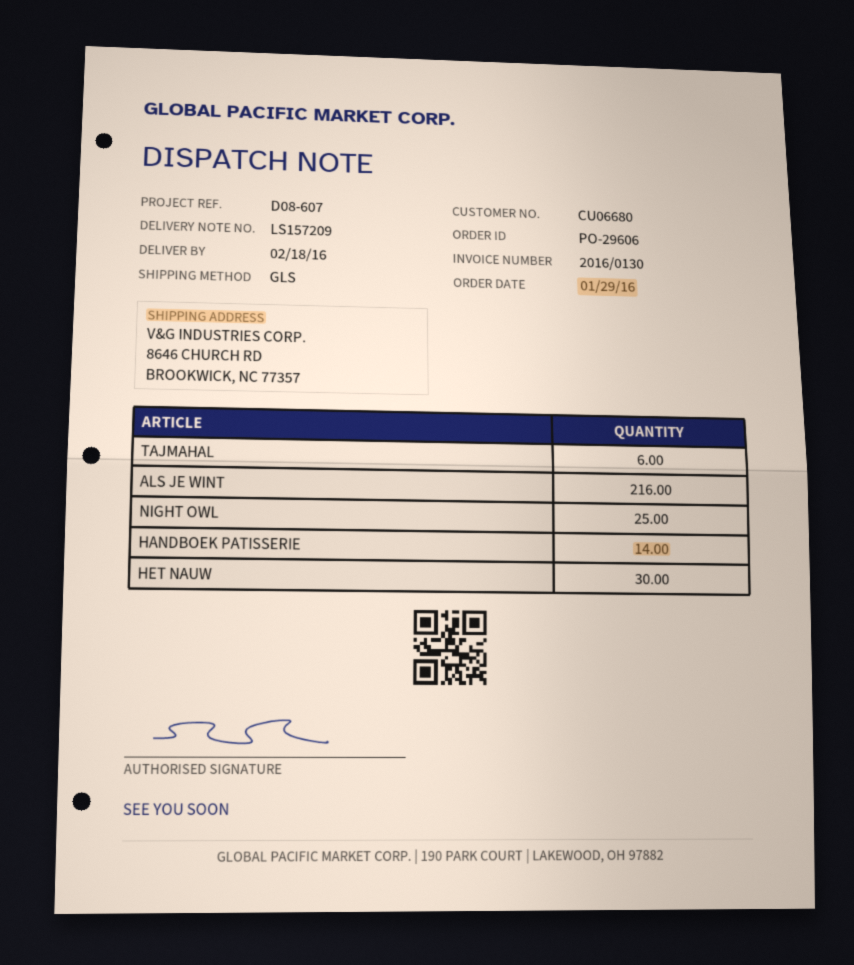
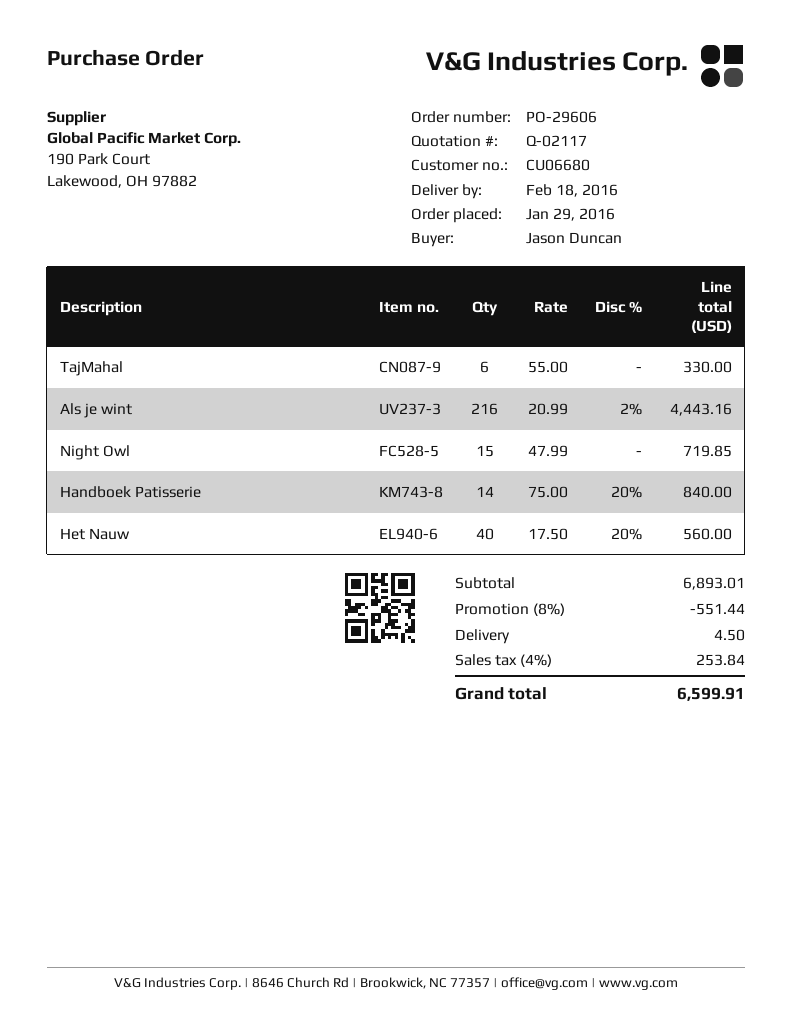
NIGHT OWL: 25 -> 15
HET NAUW: 30 -> 40

